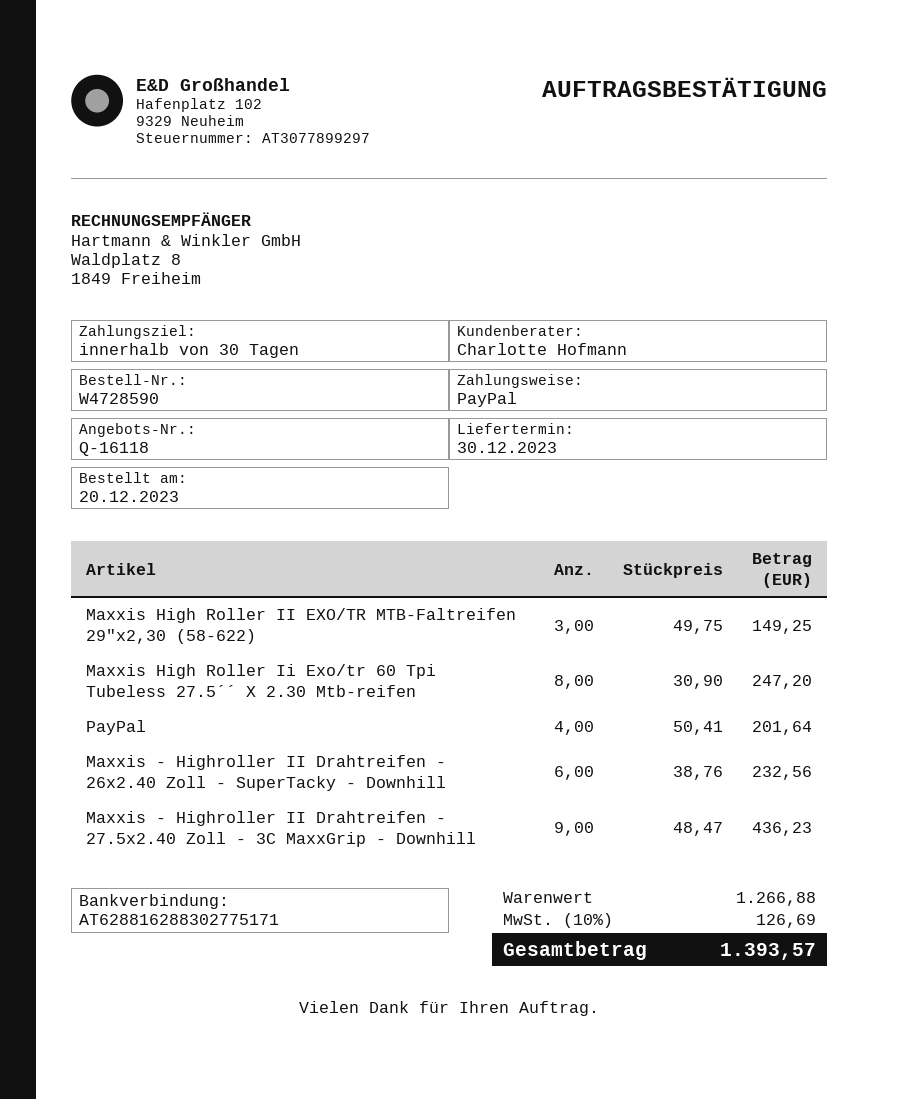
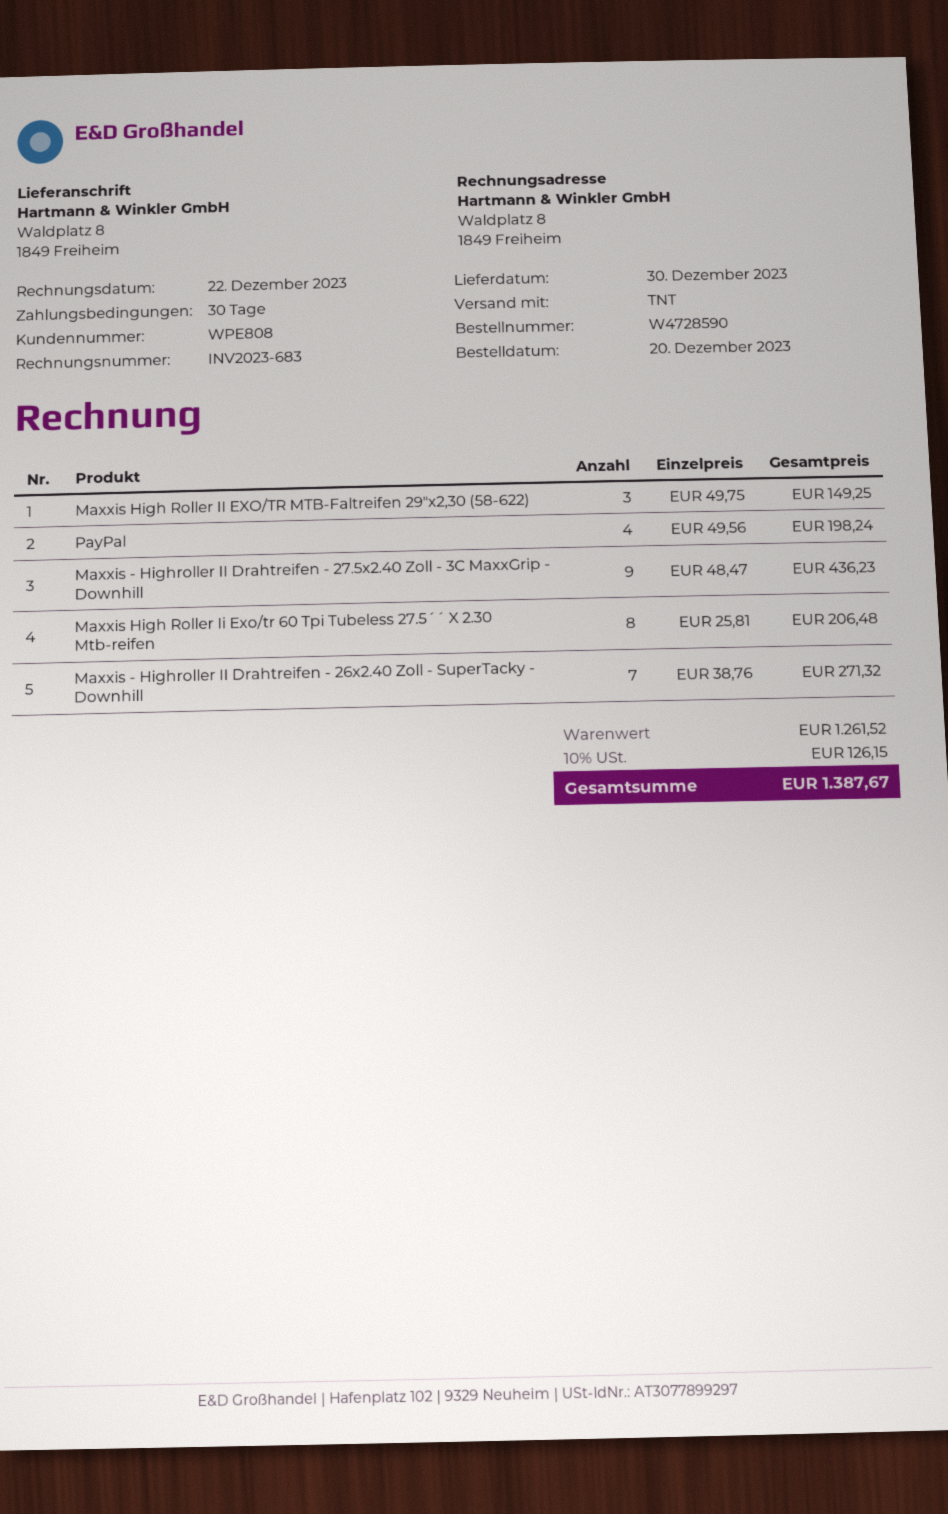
Maxxis High Roller Ii Exo/tr 60 Tpi Tubeless 27.5´´ X 2.30 Mtb-reifen: 8 x 30.90 = 247.20 -> 8 x 25.81 = 206.48
PayPal: 4 x 50.41 = 201.64 -> 4 x 49.56 = 198.24
Maxxis - Highroller II Drahtreifen - 26x2.40 Zoll - SuperTacky - Downhill: 6 x 38.76 = 232.56 -> 7 x 38.76 = 271.32
subtotal: 1266.88 -> 1261.52
tax: 10% = 126.69 -> 10% = 126.15
total: 1393.57 -> 1387.67

